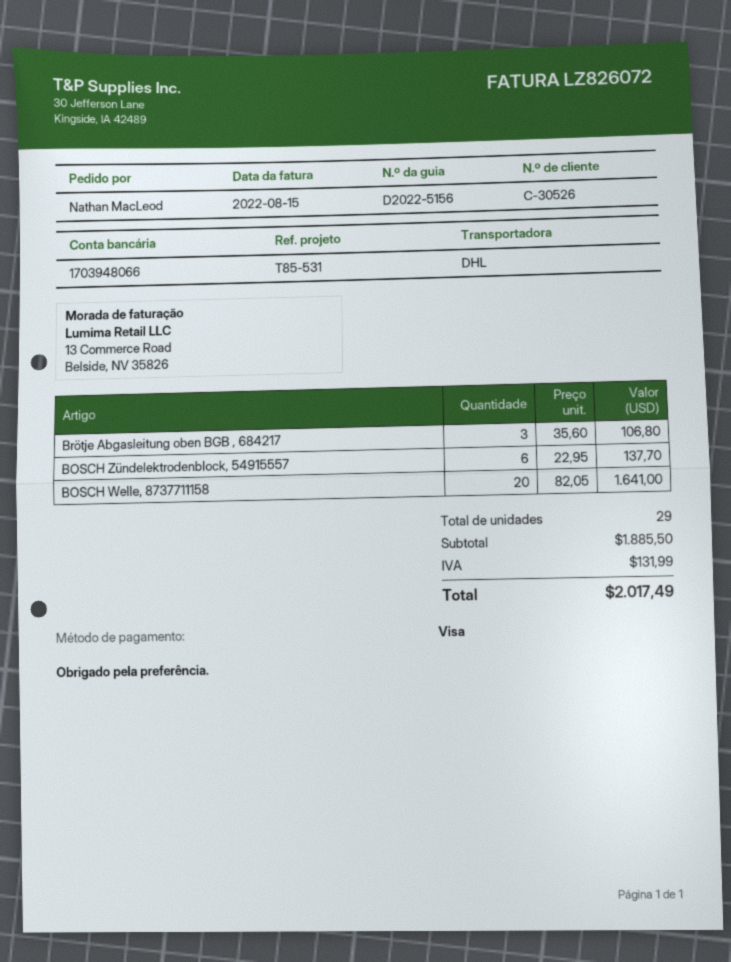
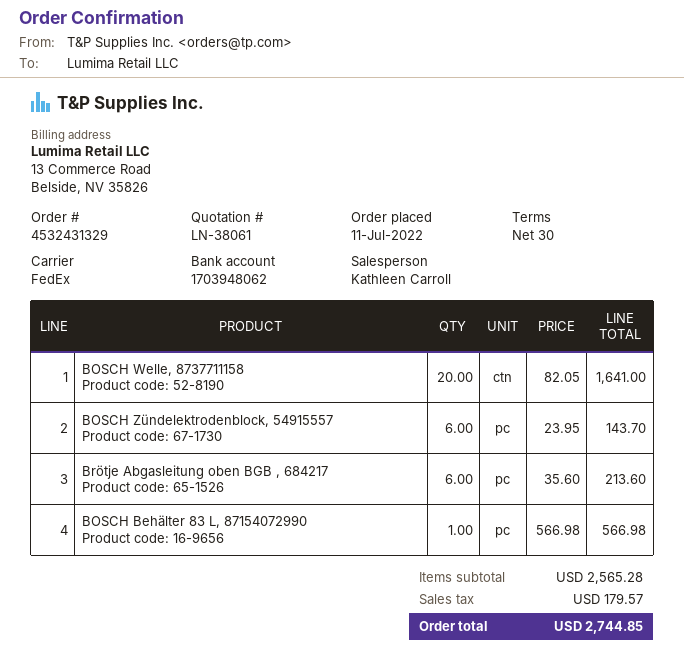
bank account: 1703948066 -> 1703948062
shipping method: DHL -> FedEx
Brötje Abgasleitung oben BGB , 684217: 3 x 35.60 = 106.80 -> 6 x 35.60 = 213.60
BOSCH Zündelektrodenblock, 54915557: 6 x 22.95 = 137.70 -> 6 x 23.95 = 143.70
BOSCH Behälter 83 L, 87154072990: none -> 1 x 566.98 = 566.98
subtotal: 1885.50 -> 2565.28
tax: 131.99 -> 179.57
total: 2017.49 -> 2744.85

